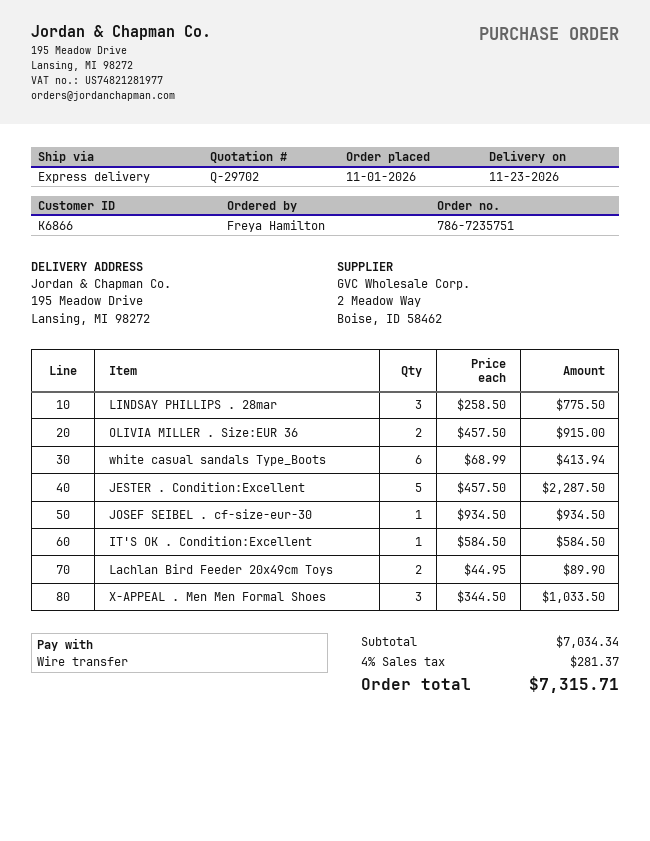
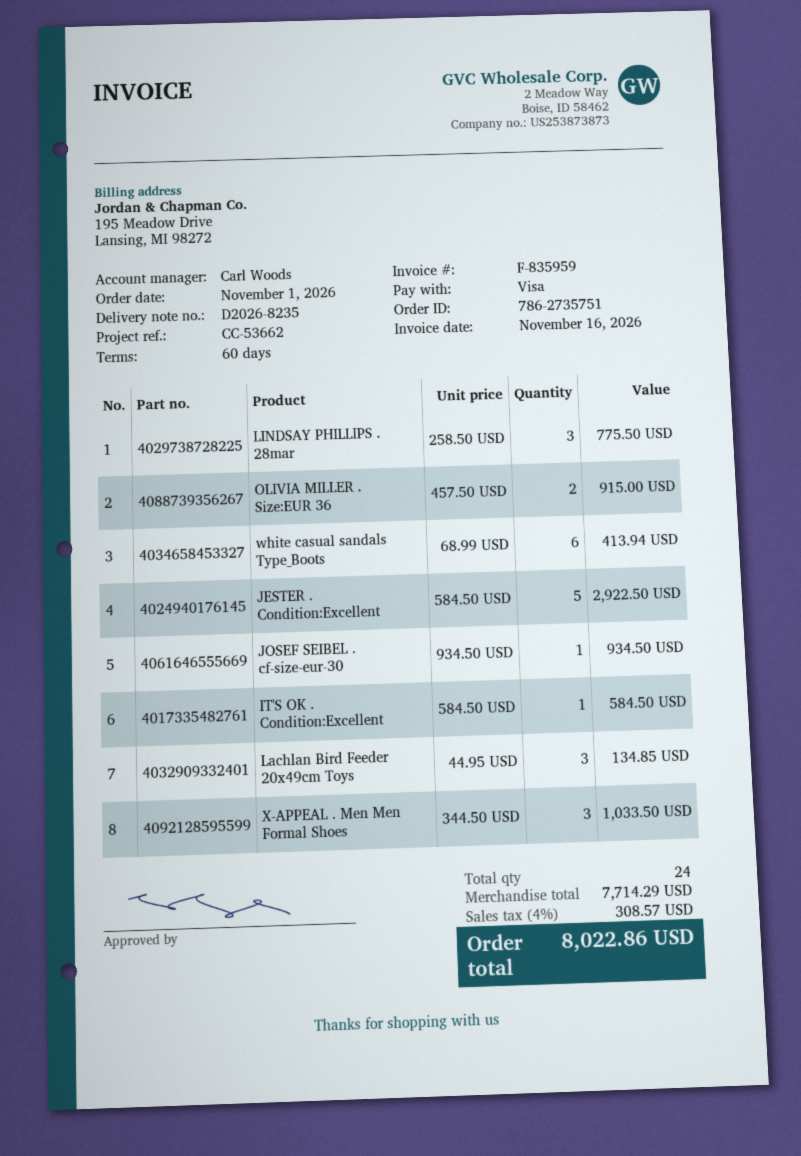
order number: 786-7235751 -> 786-2735751
payment method: bank transfer -> Visa
JESTER . Condition:Excellent: 5 x 457.50 = 2287.50 -> 5 x 584.50 = 2922.50
Lachlan Bird Feeder 20x49cm Toys: 2 x 44.95 = 89.90 -> 3 x 44.95 = 134.85
subtotal: 7034.34 -> 7714.29
tax: 4% = 281.37 -> 4% = 308.57
total: 7315.71 -> 8022.86

